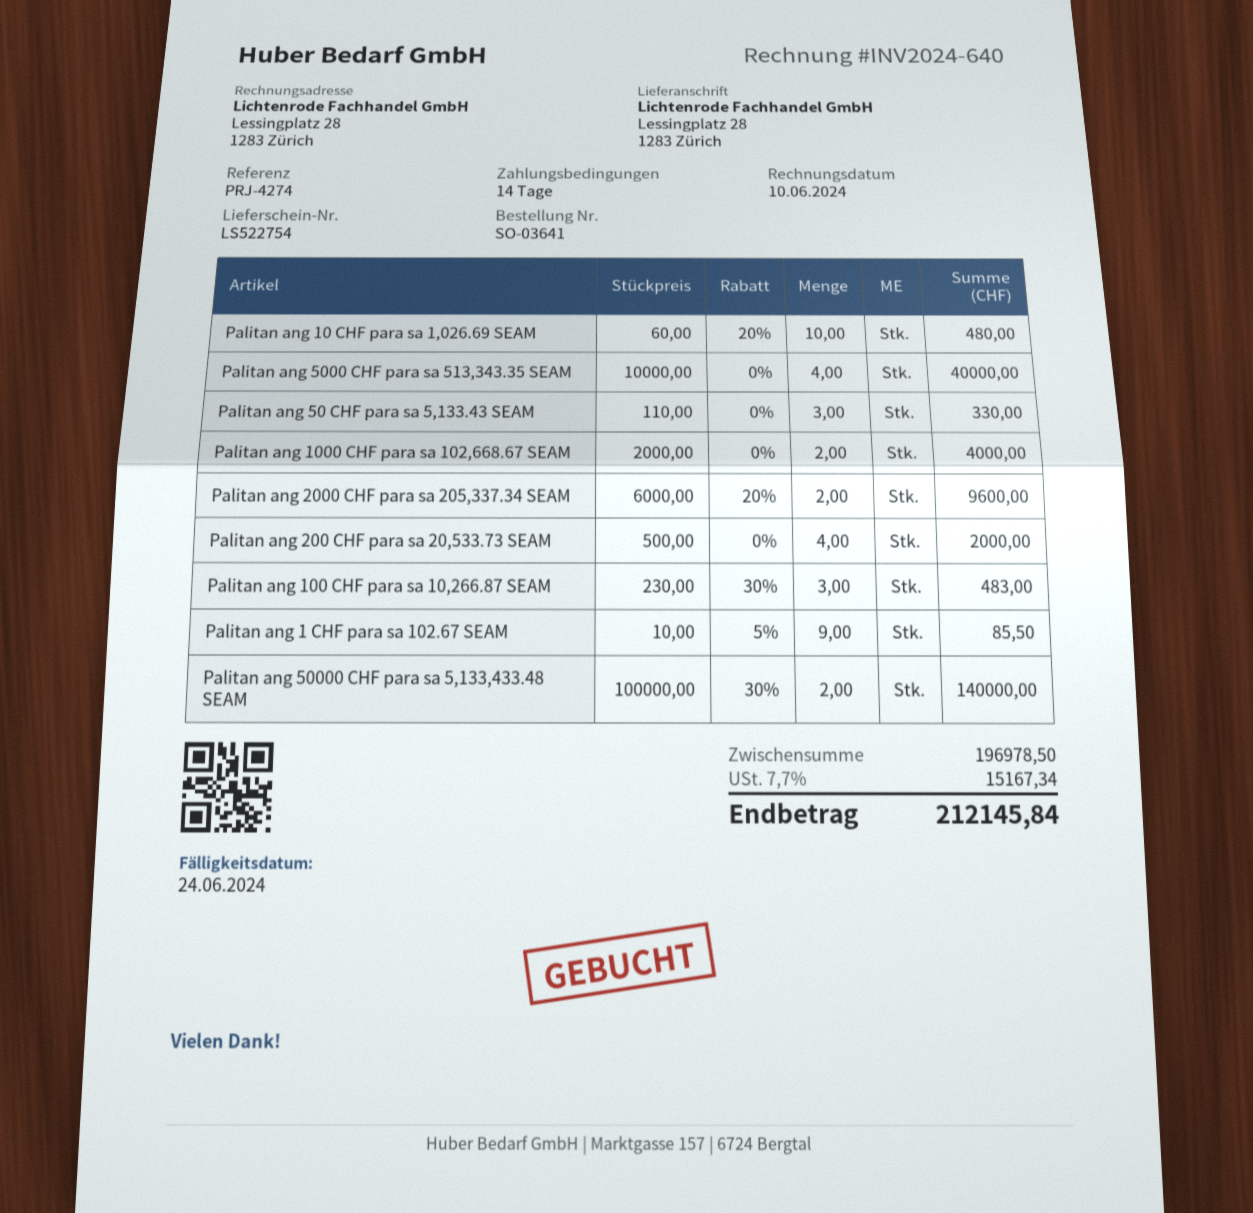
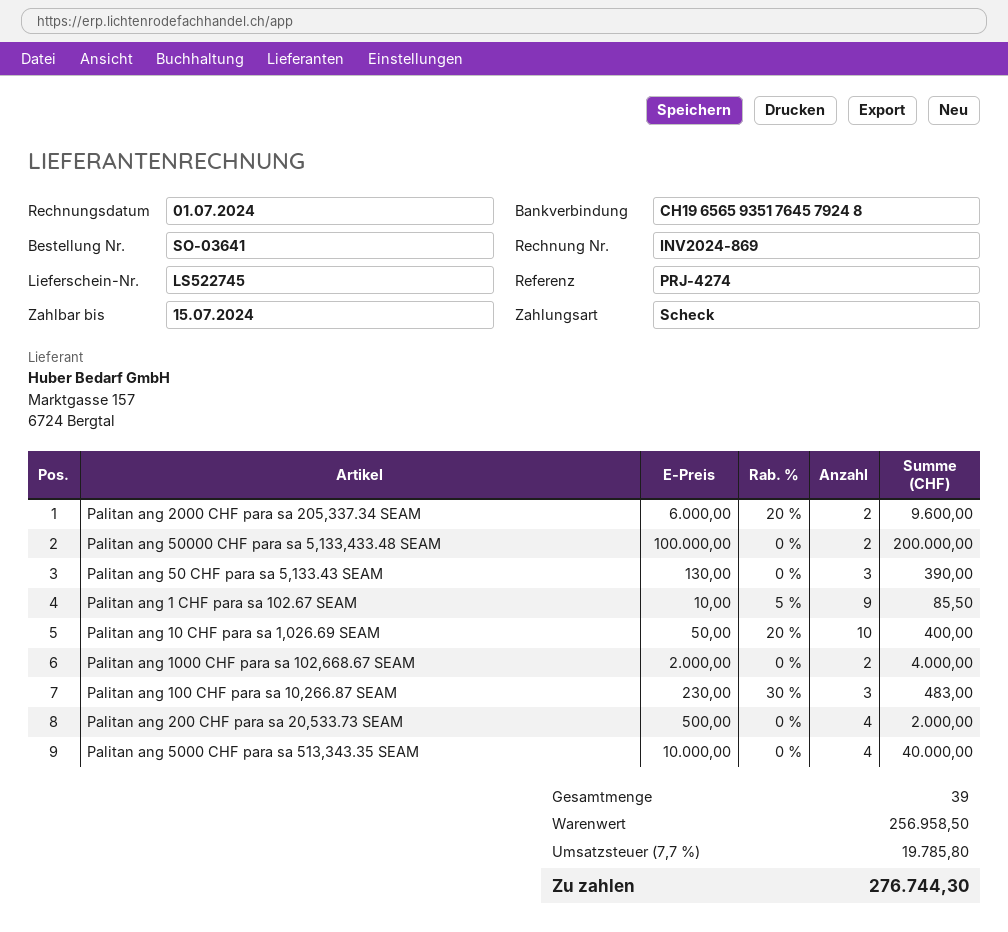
delivery note number: LS522754 -> LS522745
invoice number: INV2024-640 -> INV2024-869
invoice date: 2024-06-10 -> 2024-07-01
due date: 2024-06-24 -> 2024-07-15
Palitan ang 10 CHF para sa 1,026.69 SEAM: 10 x 60.00 - 20% = 480.00 -> 10 x 50.00 - 20% = 400.00
Palitan ang 50 CHF para sa 5,133.43 SEAM: 3 x 110.00 = 330.00 -> 3 x 130.00 = 390.00
Palitan ang 50000 CHF para sa 5,133,433.48 SEAM: 2 x 100000.00 - 30% = 140000.00 -> 2 x 100000.00 = 200000.00
subtotal: 196978.50 -> 256958.50
tax: 7.7% = 15167.34 -> 7.7% = 19785.80
total: 212145.84 -> 276744.30

